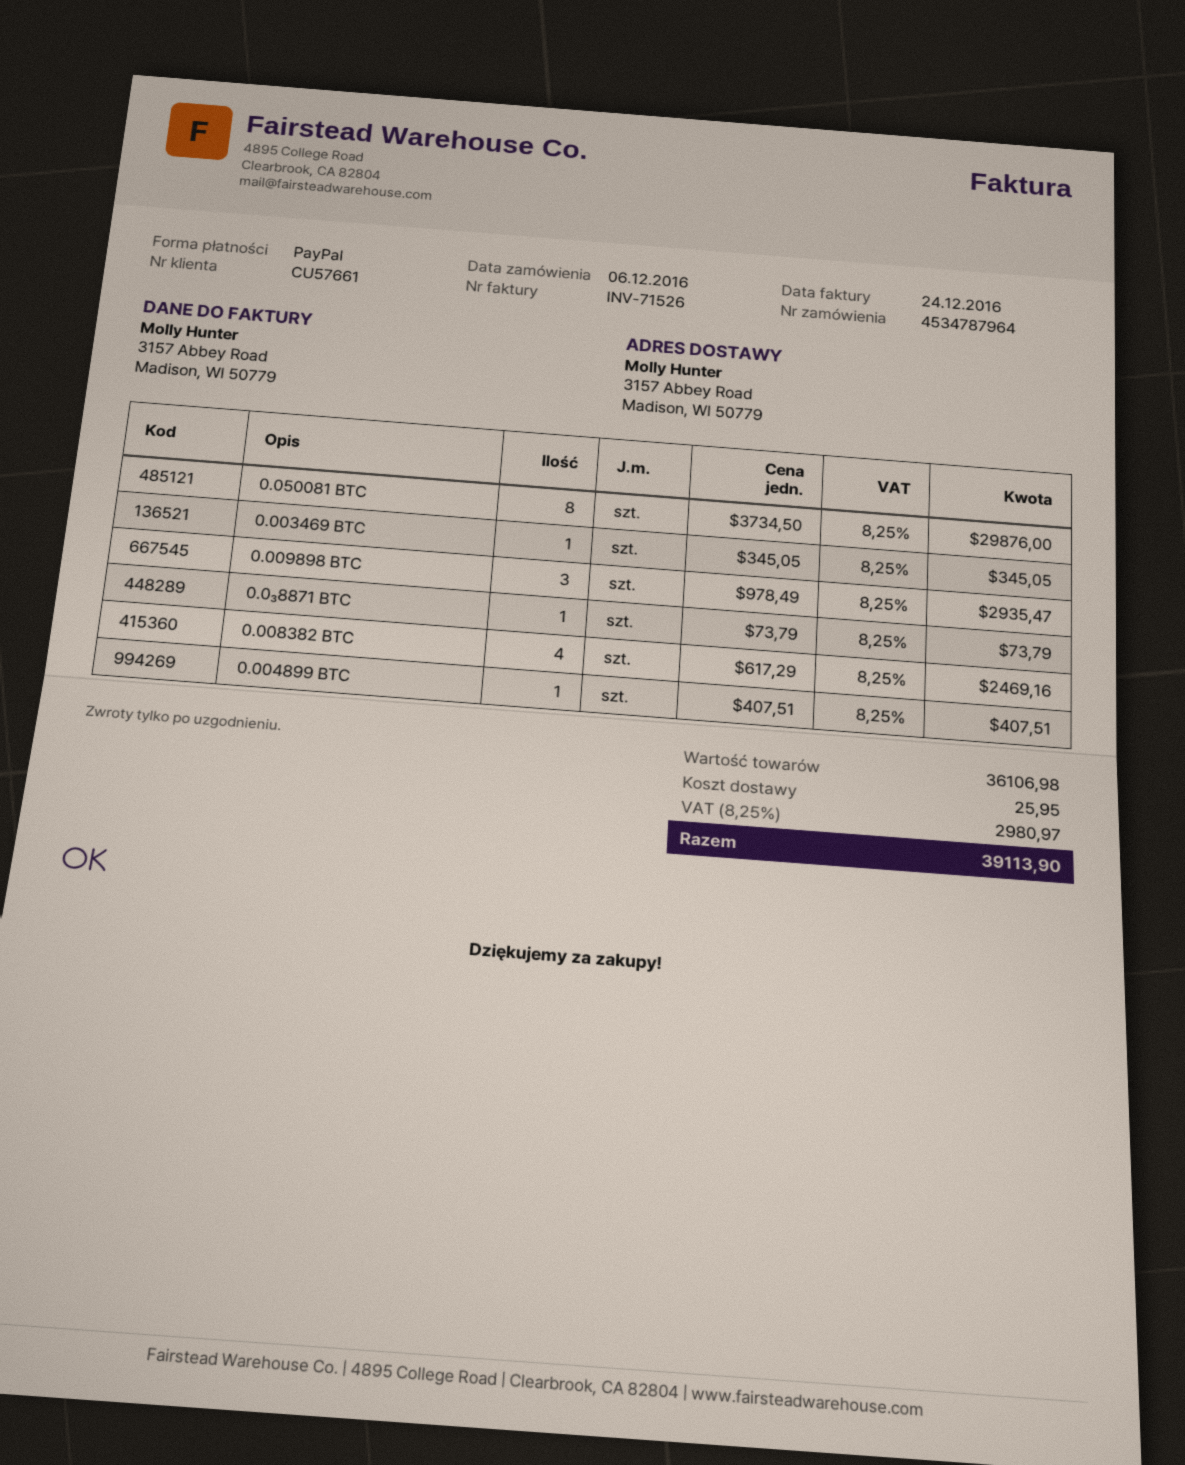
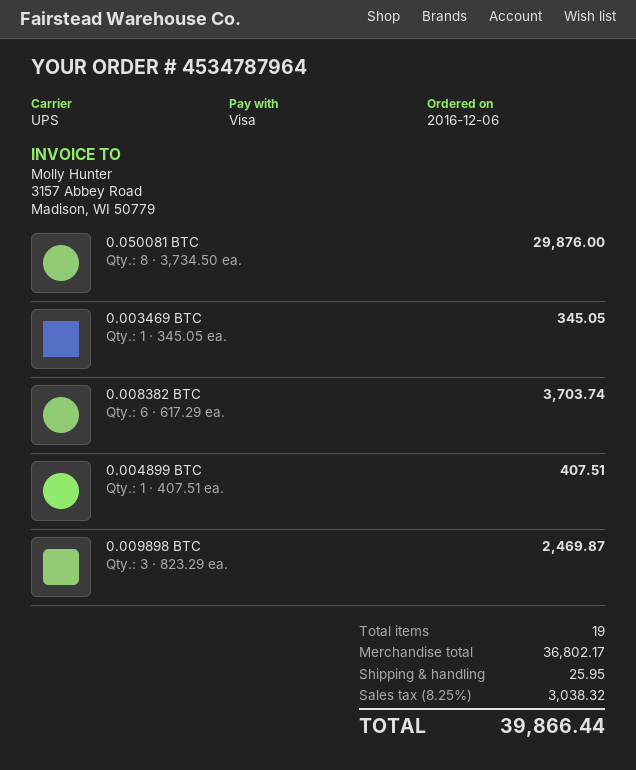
payment method: PayPal -> Visa
0.009898 BTC: 3 x 978.49 = 2935.47 -> 3 x 823.29 = 2469.87
0.0₃8871 BTC: 1 x 73.79 = 73.79 -> none
0.008382 BTC: 4 x 617.29 = 2469.16 -> 6 x 617.29 = 3703.74
subtotal: 36106.98 -> 36802.17
tax: 8.25% = 2980.97 -> 8.25% = 3038.32
total: 39113.90 -> 39866.44

